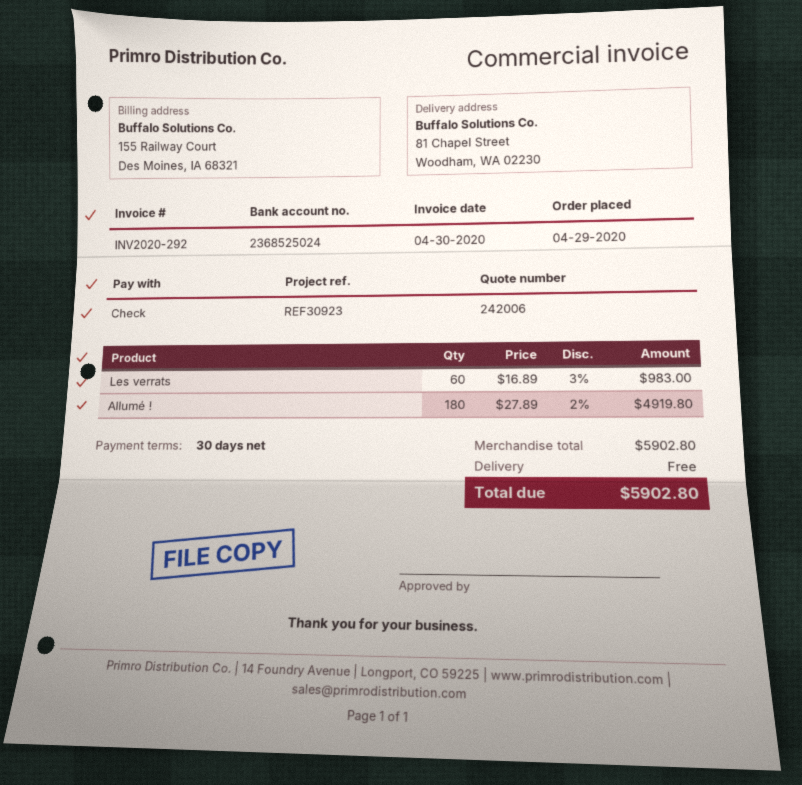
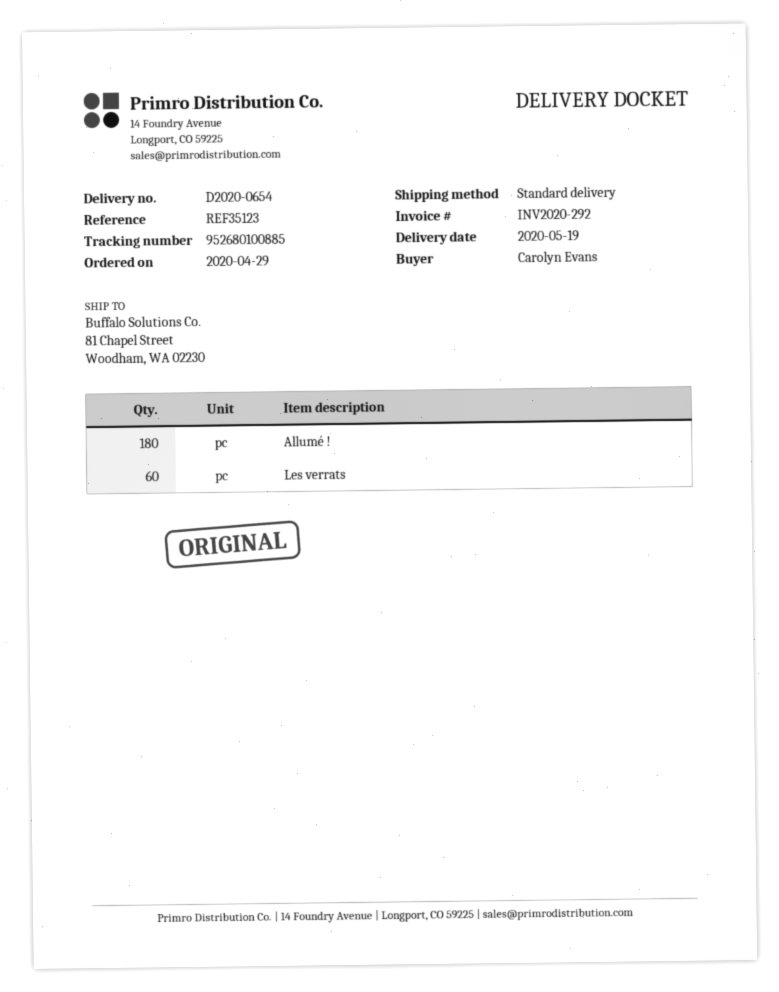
reference: REF30923 -> REF35123

